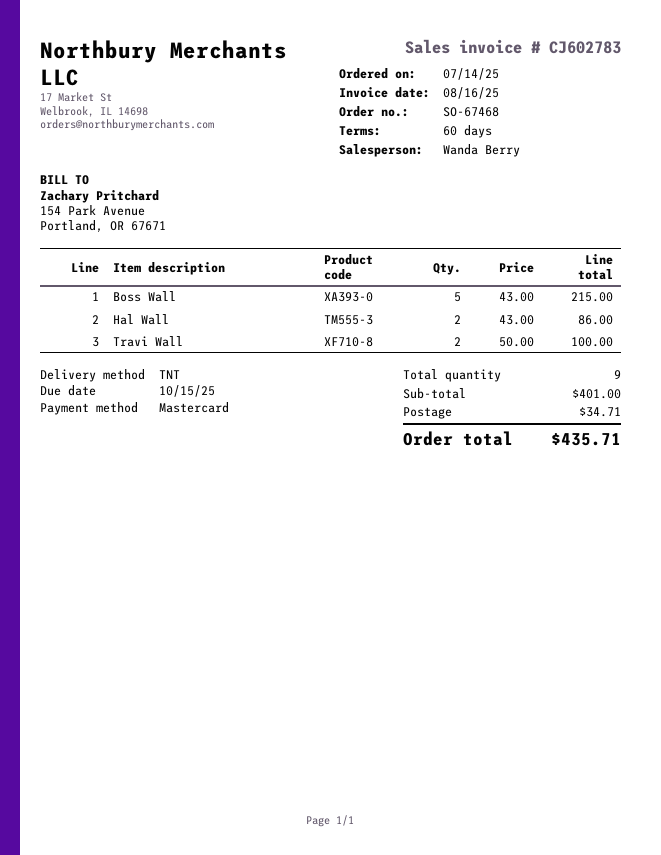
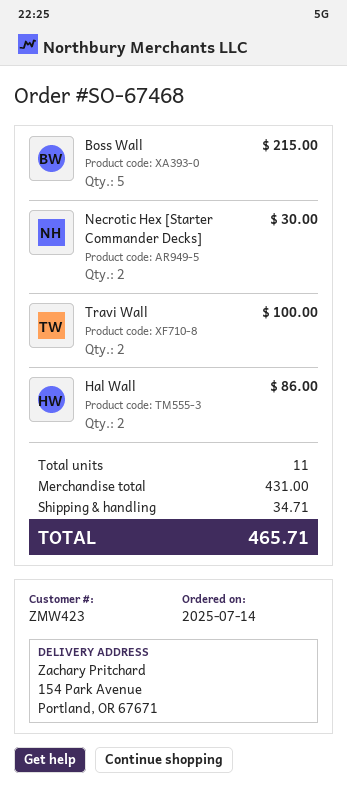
Necrotic Hex [Starter Commander Decks]: none -> 2 for 30.00
total quantity: 9 -> 11
subtotal: 401.00 -> 431.00
total: 435.71 -> 465.71

